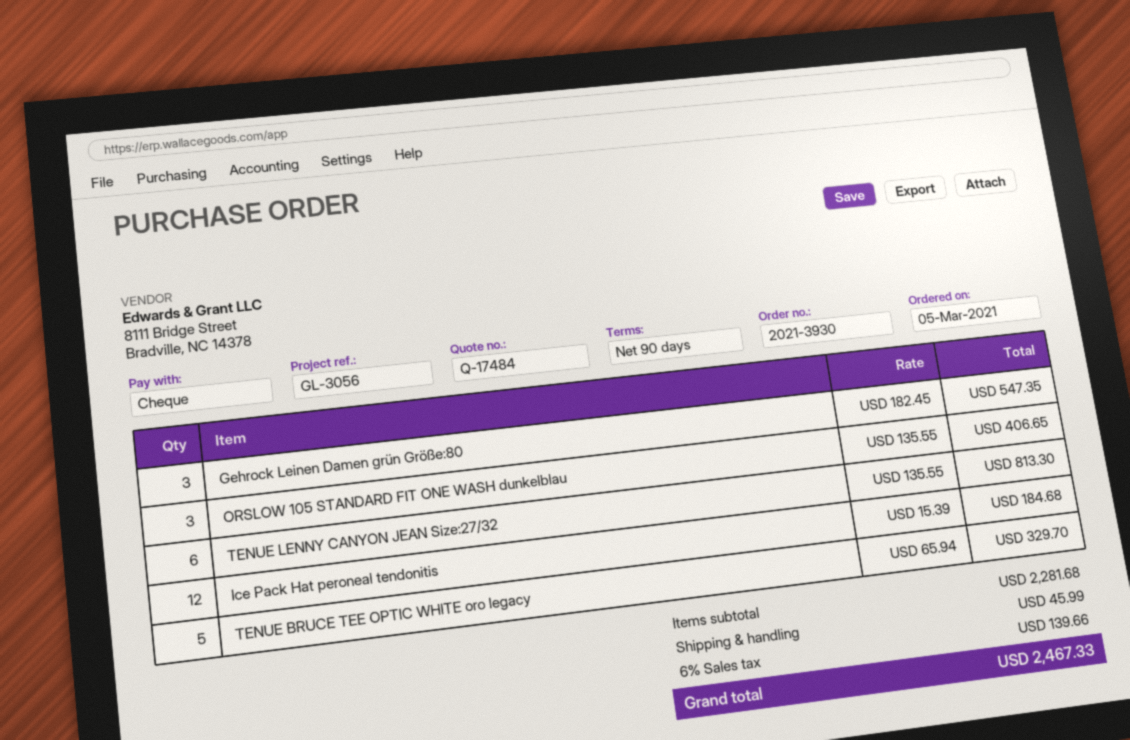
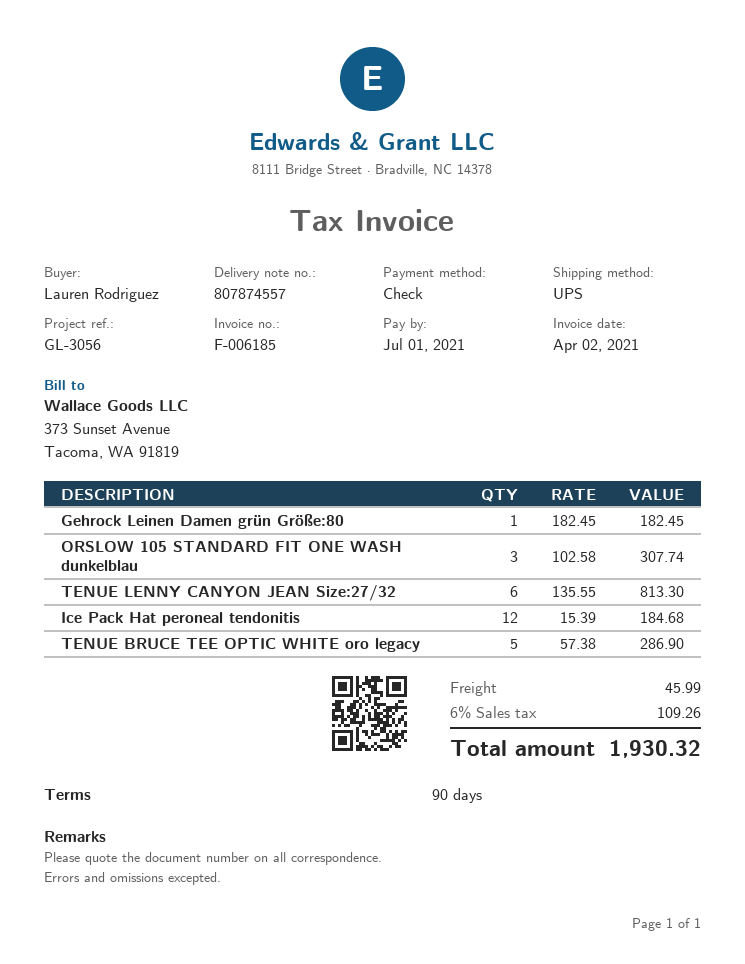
Gehrock Leinen Damen grün Größe:80: 3 x 182.45 = 547.35 -> 1 x 182.45 = 182.45
ORSLOW 105 STANDARD FIT ONE WASH dunkelblau: 3 x 135.55 = 406.65 -> 3 x 102.58 = 307.74
TENUE BRUCE TEE OPTIC WHITE oro legacy: 5 x 65.94 = 329.70 -> 5 x 57.38 = 286.90
tax: 6% = 139.66 -> 6% = 109.26
total: 2467.33 -> 1930.32

